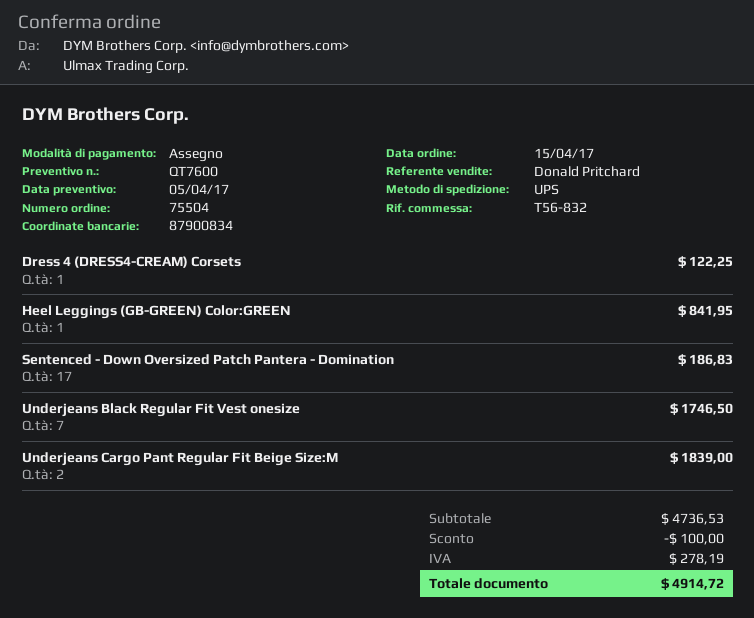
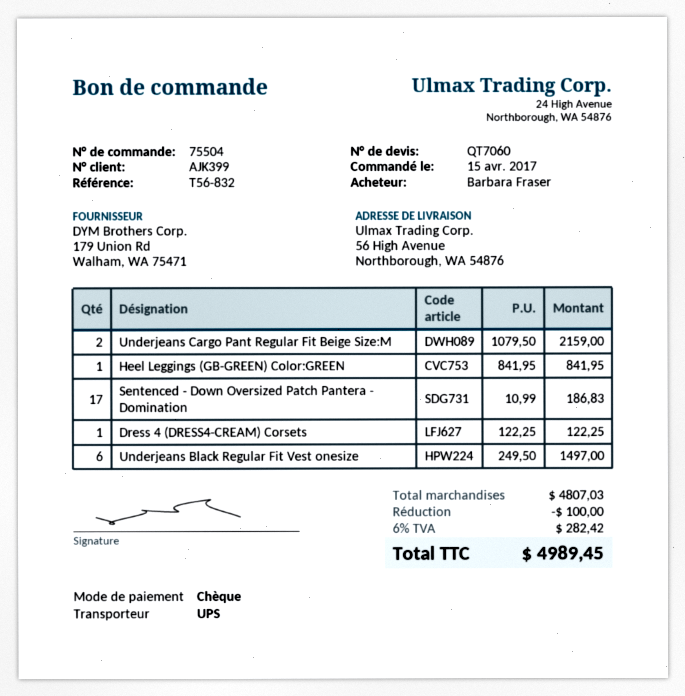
quote number: QT7600 -> QT7060
Underjeans Black Regular Fit Vest onesize: 7 for 1746.50 -> 6 for 1497.00
Underjeans Cargo Pant Regular Fit Beige Size:M: 2 for 1839.00 -> 2 for 2159.00
subtotal: 4736.53 -> 4807.03
tax: 278.19 -> 282.42
total: 4914.72 -> 4989.45

